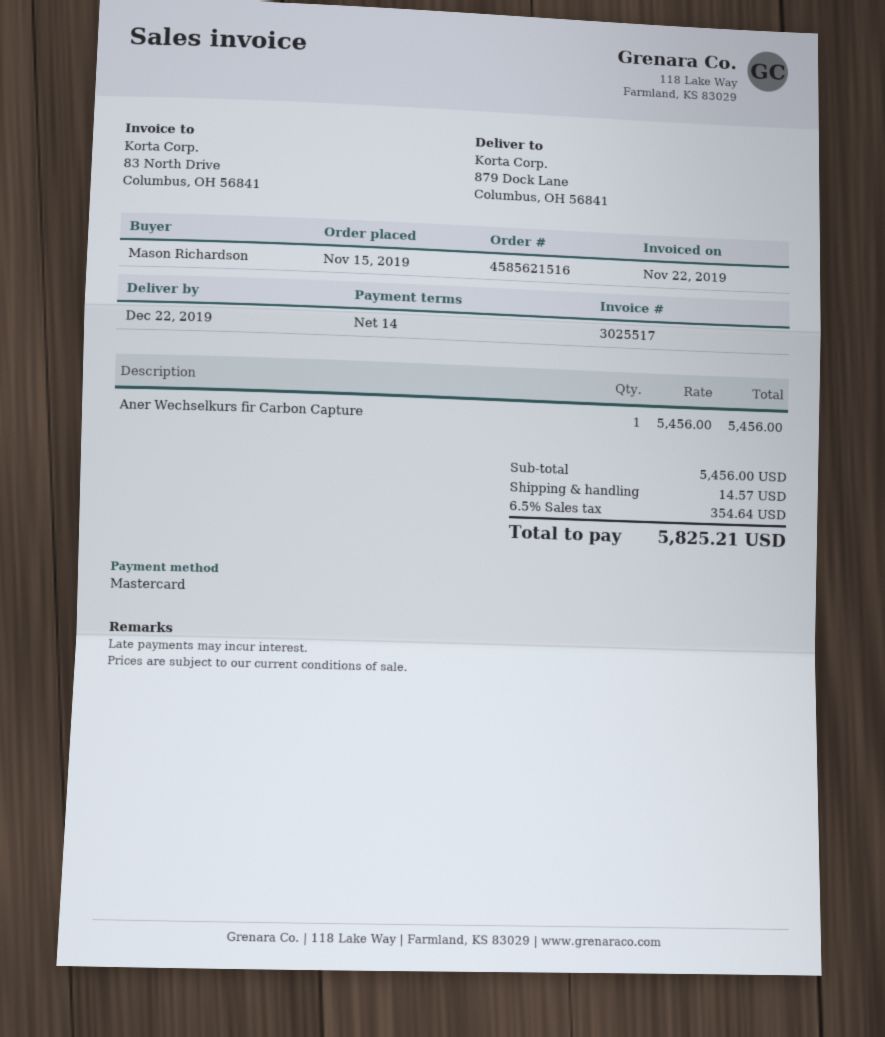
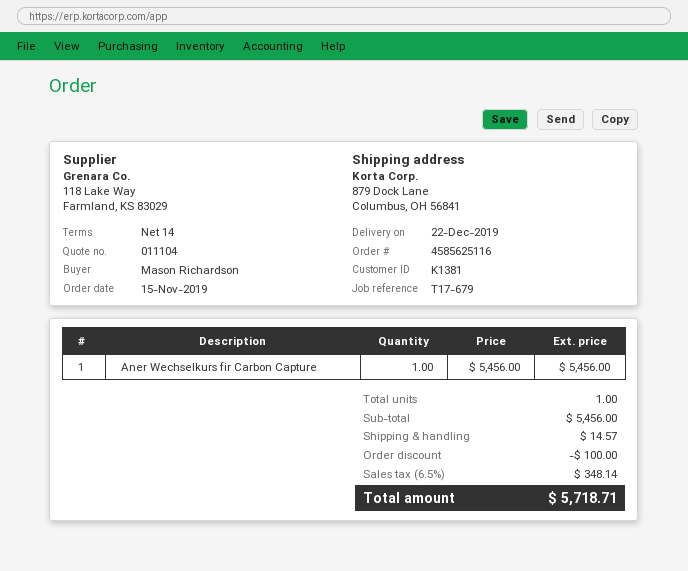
order number: 4585621516 -> 4585625116
discount: none -> 100.00
tax: 6.5% = 354.64 -> 6.5% = 348.14
total: 5825.21 -> 5718.71

